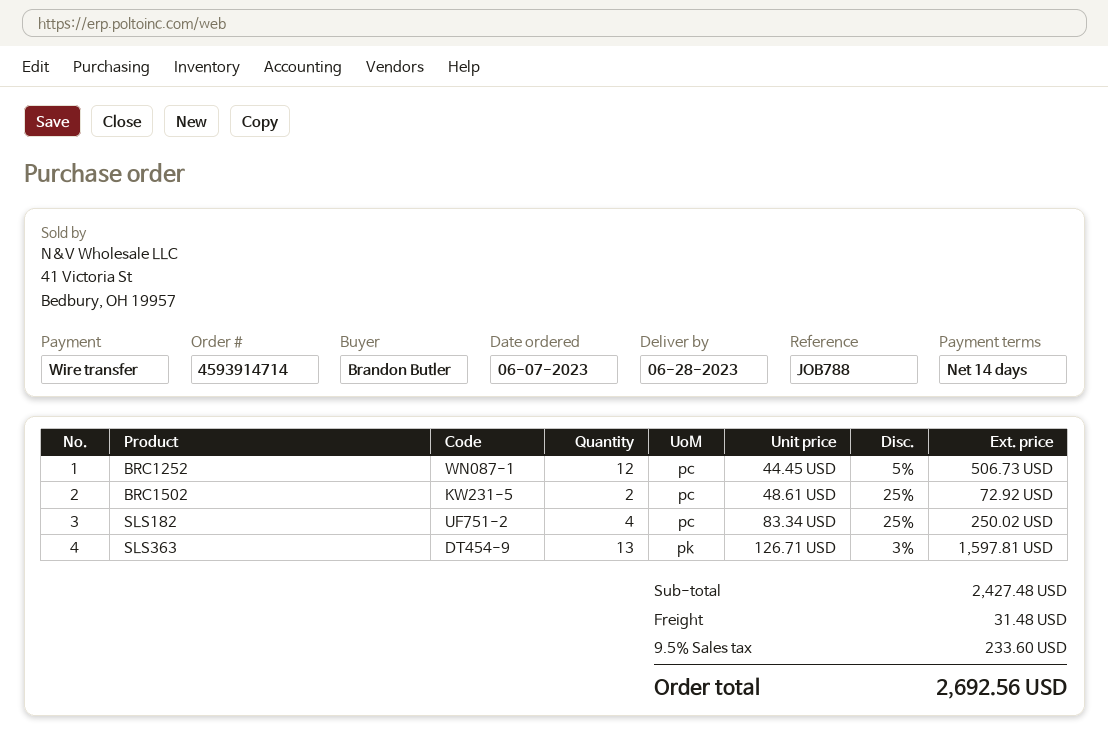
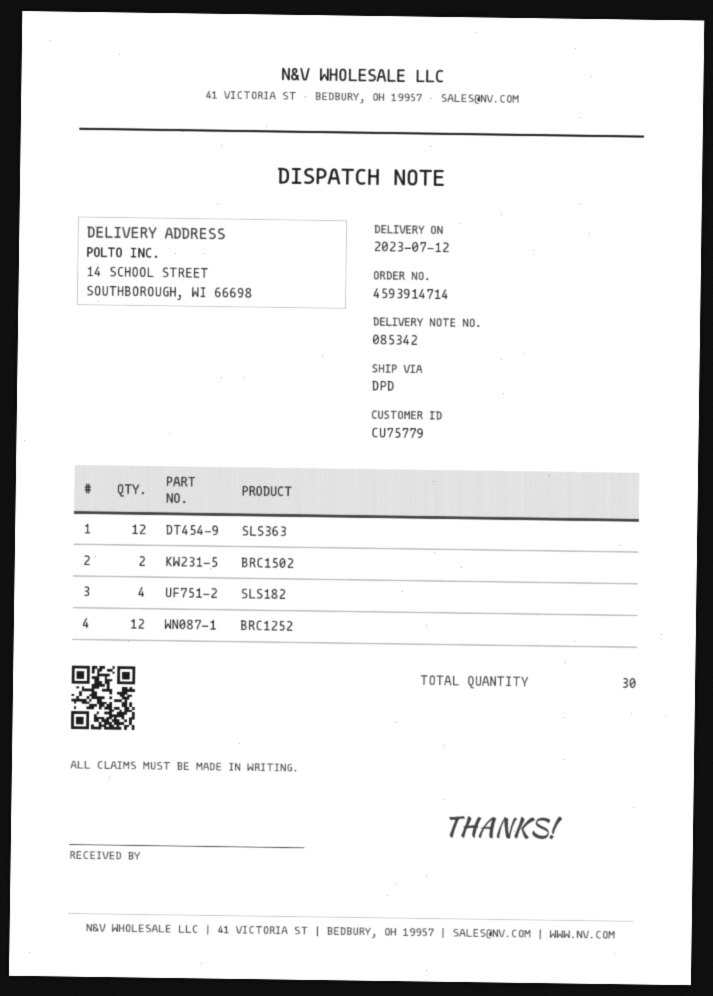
delivery date: 2023-06-28 -> 2023-07-12
SLS363: 13 -> 12

